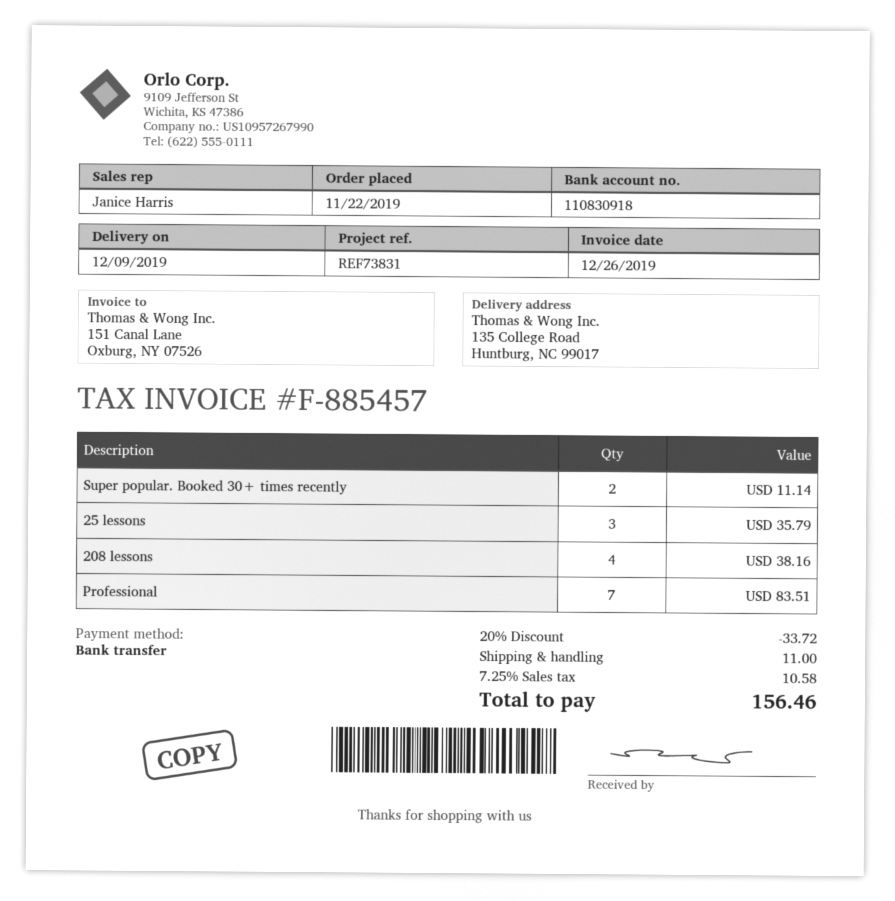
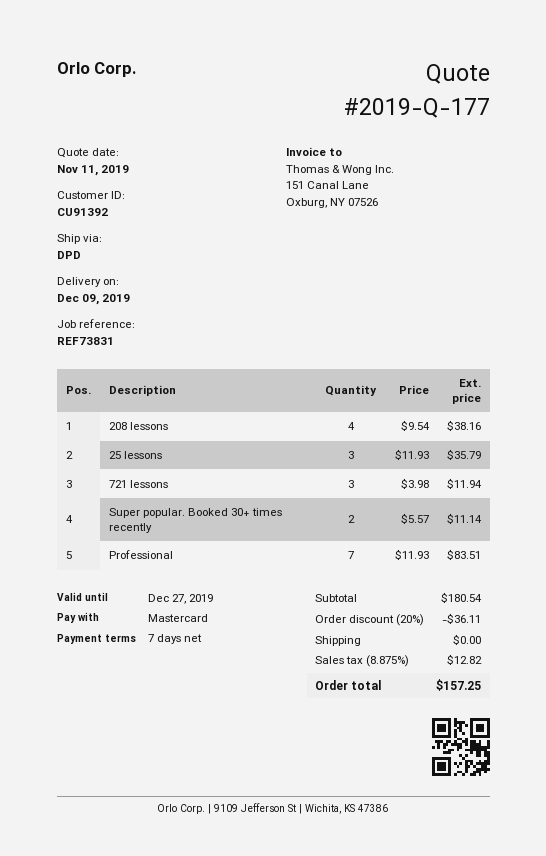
payment method: bank transfer -> Mastercard
721 lessons: none -> 3 for 11.94
discount: 20% = 33.72 -> 20% = 36.11
shipping: 11.00 -> 0.00
tax: 7.25% = 10.58 -> 8.875% = 12.82
total: 156.46 -> 157.25

